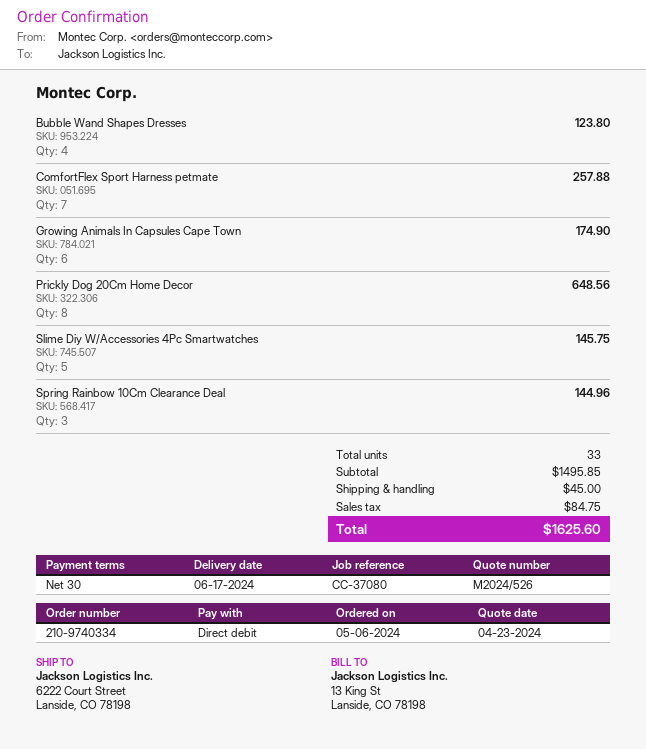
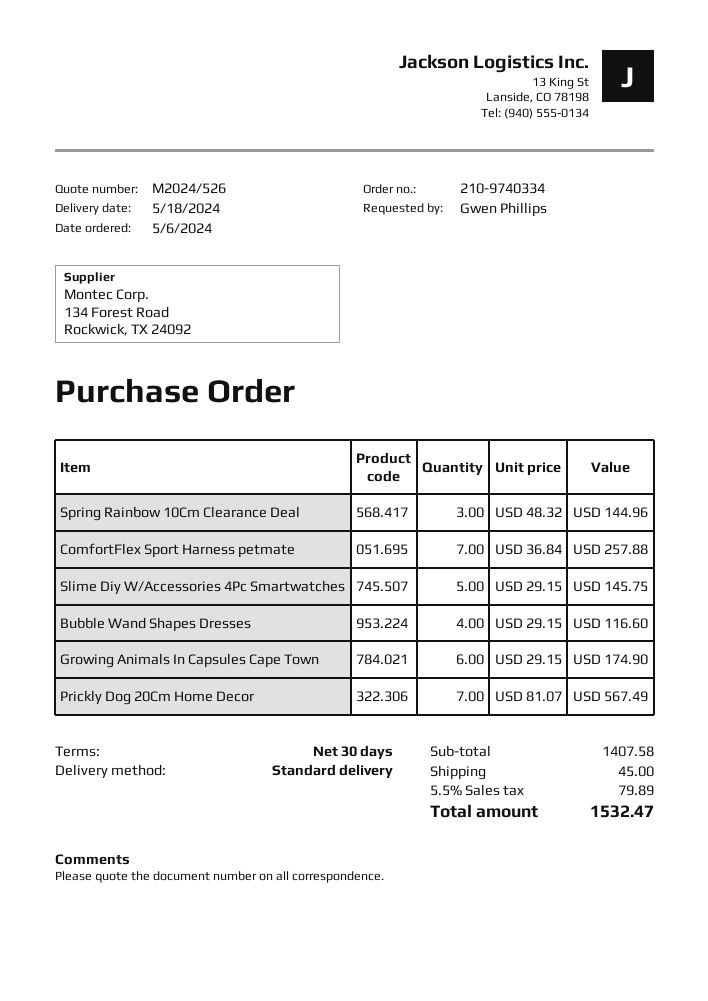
delivery date: 2024-06-17 -> 2024-05-18
Bubble Wand Shapes Dresses: 4 for 123.80 -> 4 for 116.60
Prickly Dog 20Cm Home Decor: 8 for 648.56 -> 7 for 567.49
subtotal: 1495.85 -> 1407.58
tax: 84.75 -> 79.89
total: 1625.60 -> 1532.47

